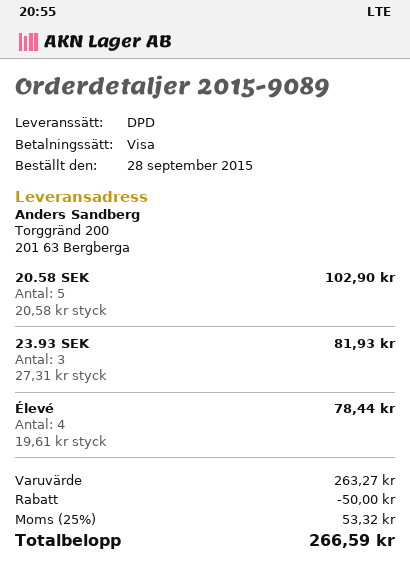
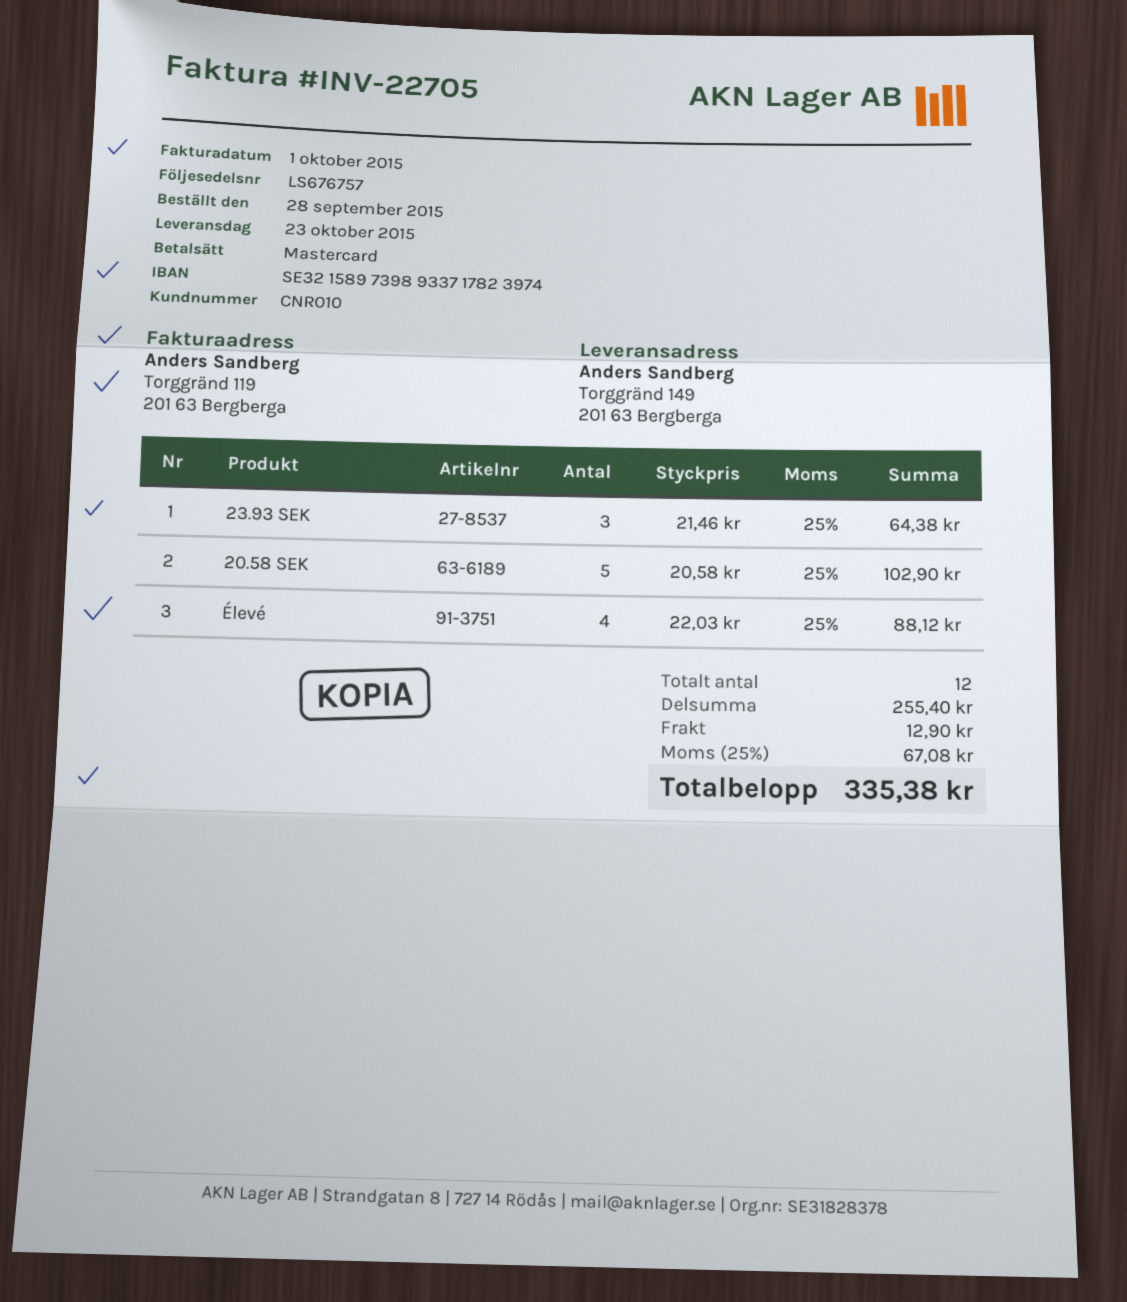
payment method: Visa -> Mastercard
ship to: Torggränd 200, 201 63 Bergberga -> Torggränd 149, 201 63 Bergberga
23.93 SEK: 3 x 27.31 = 81.93 -> 3 x 21.46 = 64.38
Élevé: 4 x 19.61 = 78.44 -> 4 x 22.03 = 88.12
subtotal: 263.27 -> 255.40
discount: 50.00 -> none
shipping: none -> 12.90
tax: 25% = 53.32 -> 25% = 67.08
total: 266.59 -> 335.38

